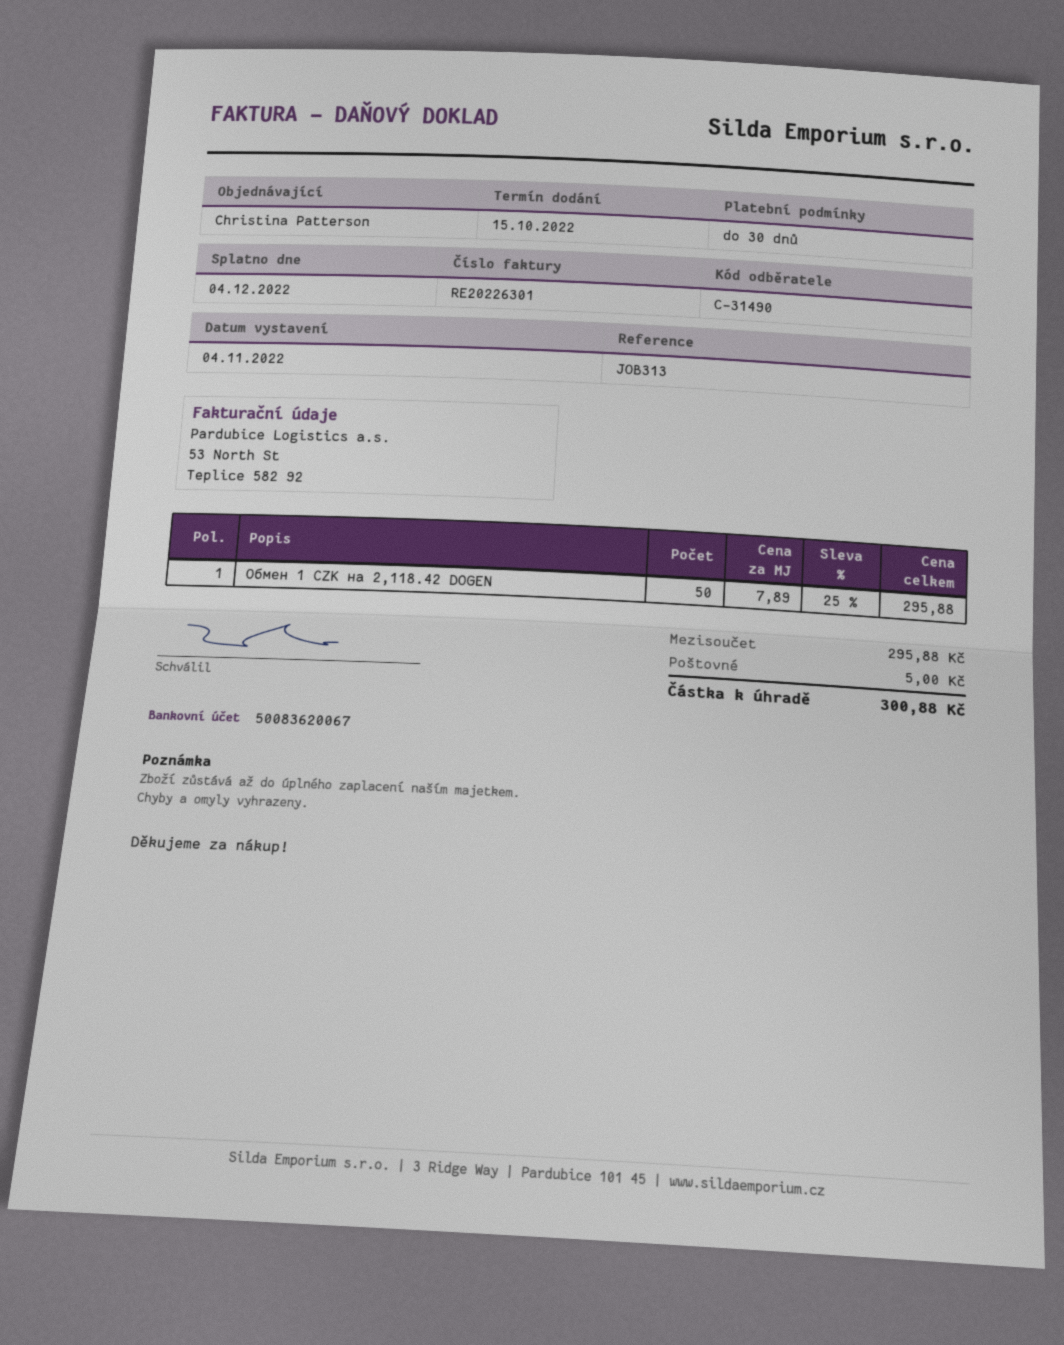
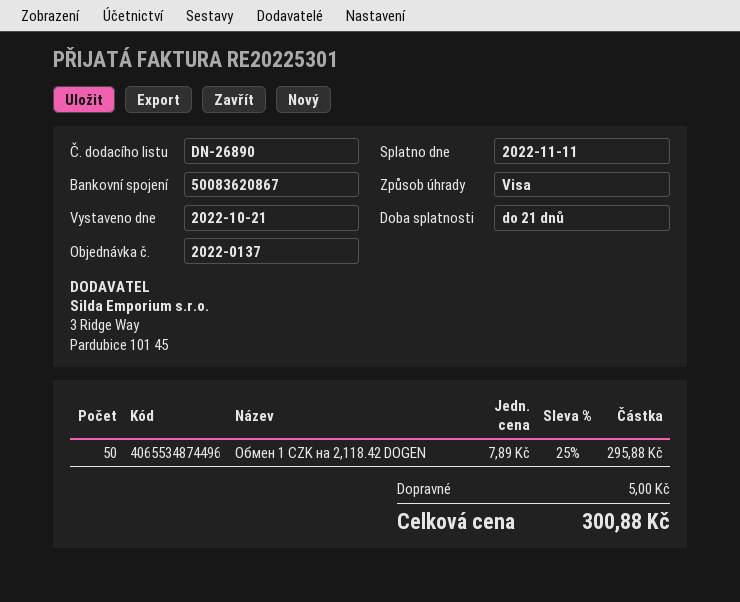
invoice number: RE20226301 -> RE20225301
invoice date: 2022-11-04 -> 2022-10-21
payment terms: 30 days -> 21 days
due date: 2022-12-04 -> 2022-11-11
bank account: 50083620067 -> 50083620867

